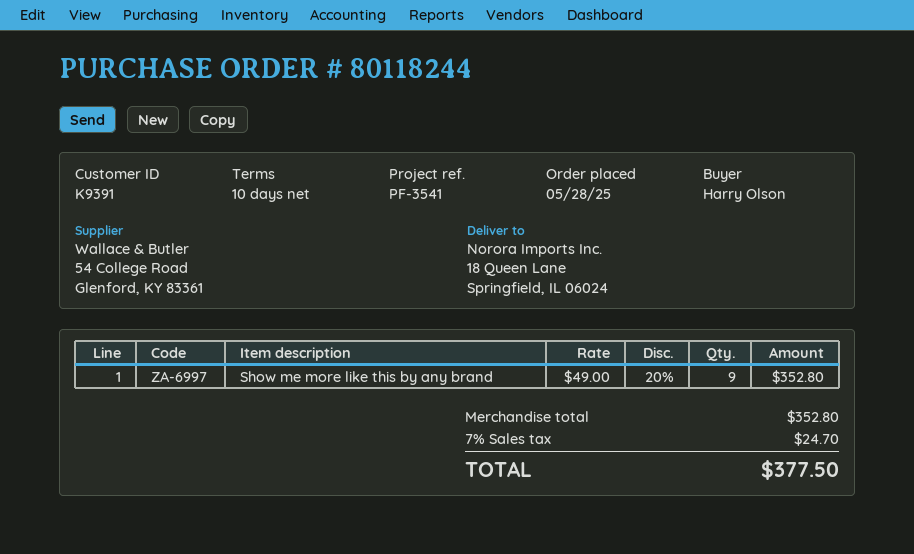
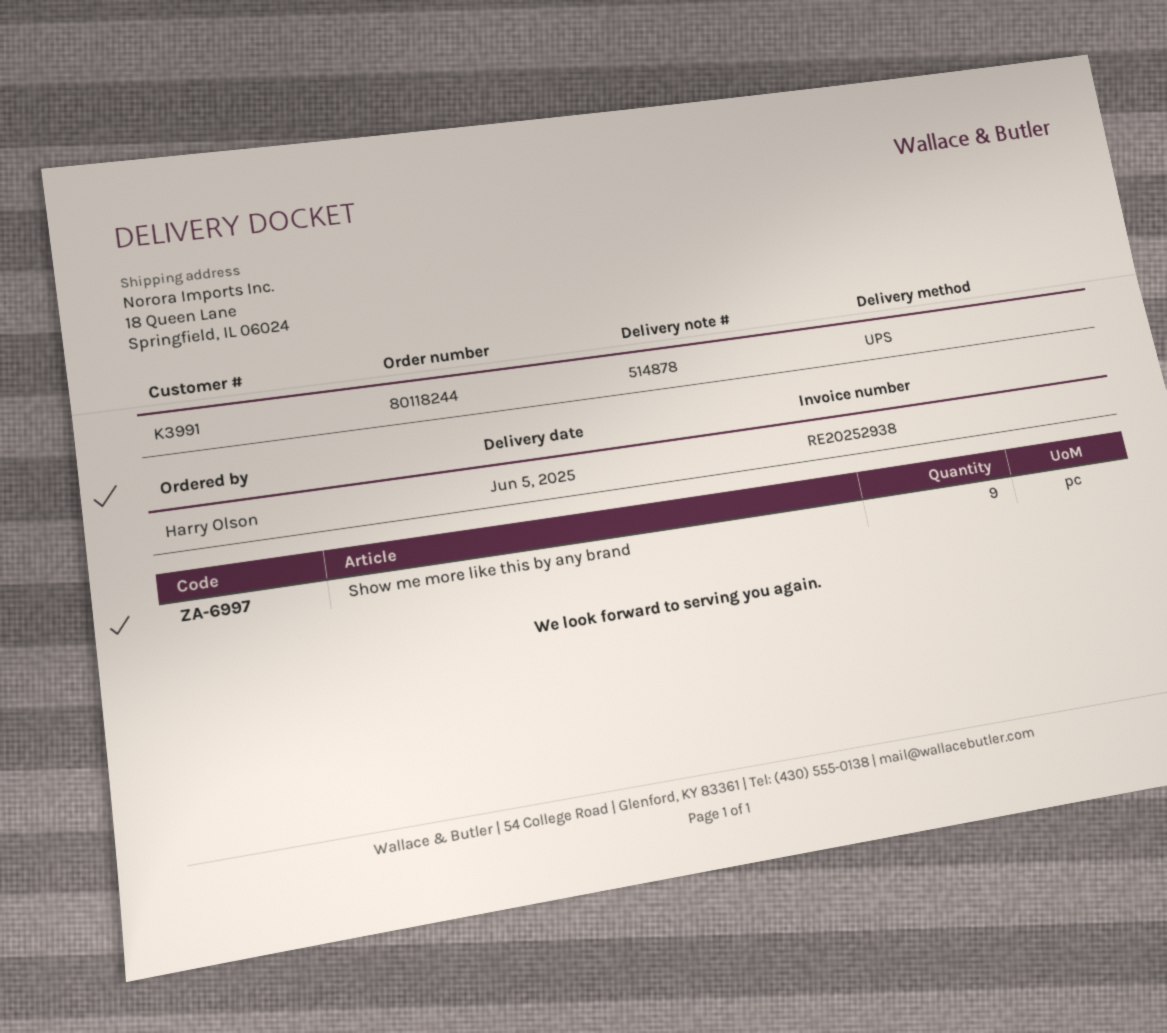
customer number: K9391 -> K3991

